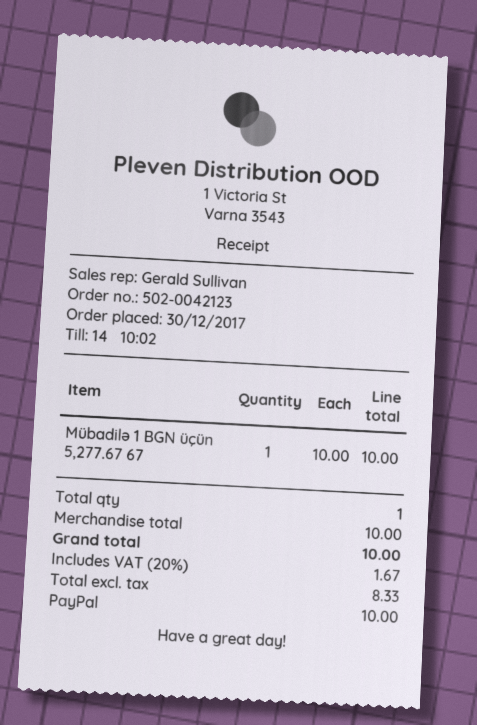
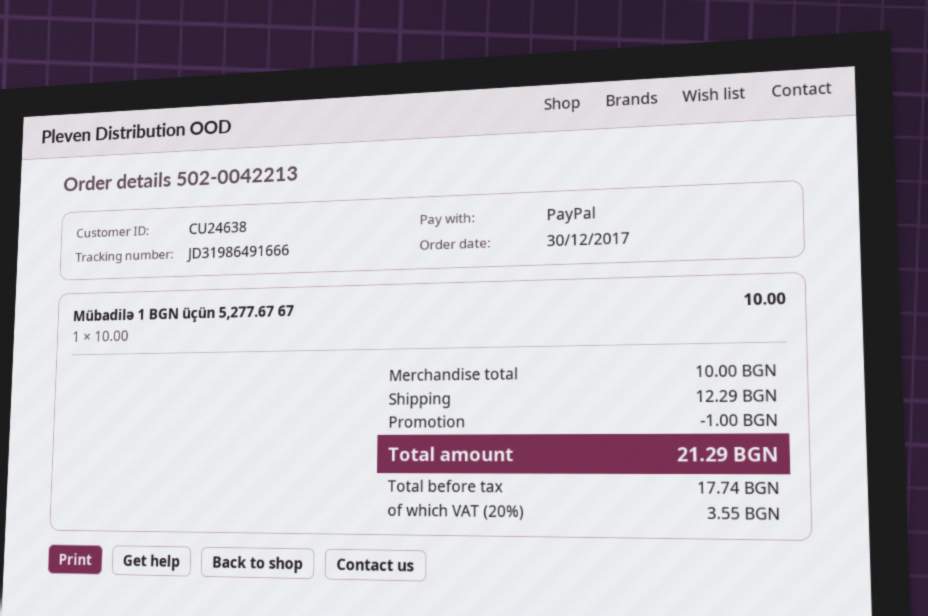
order number: 502-0042123 -> 502-0042213
discount: none -> 1.00
shipping: none -> 12.29
net: 8.33 -> 17.74
tax: 20% = 1.67 -> 20% = 3.55
total: 10.00 -> 21.29

